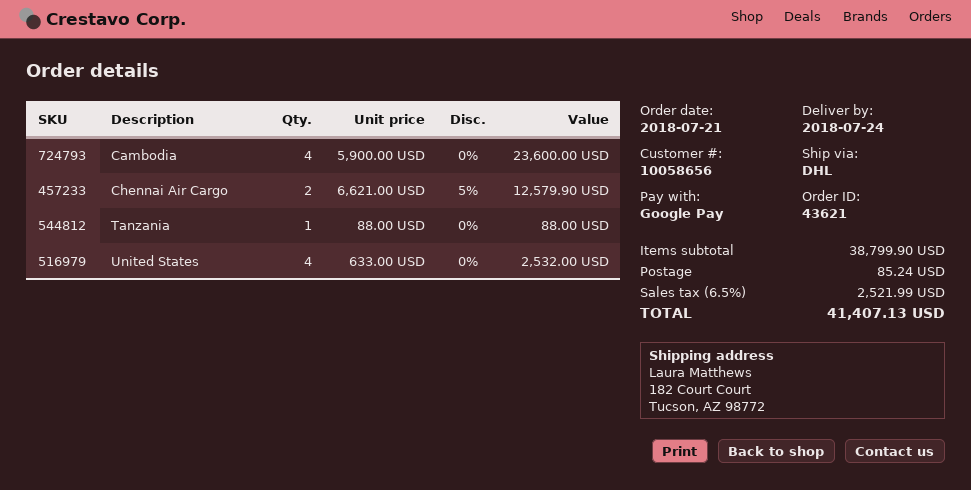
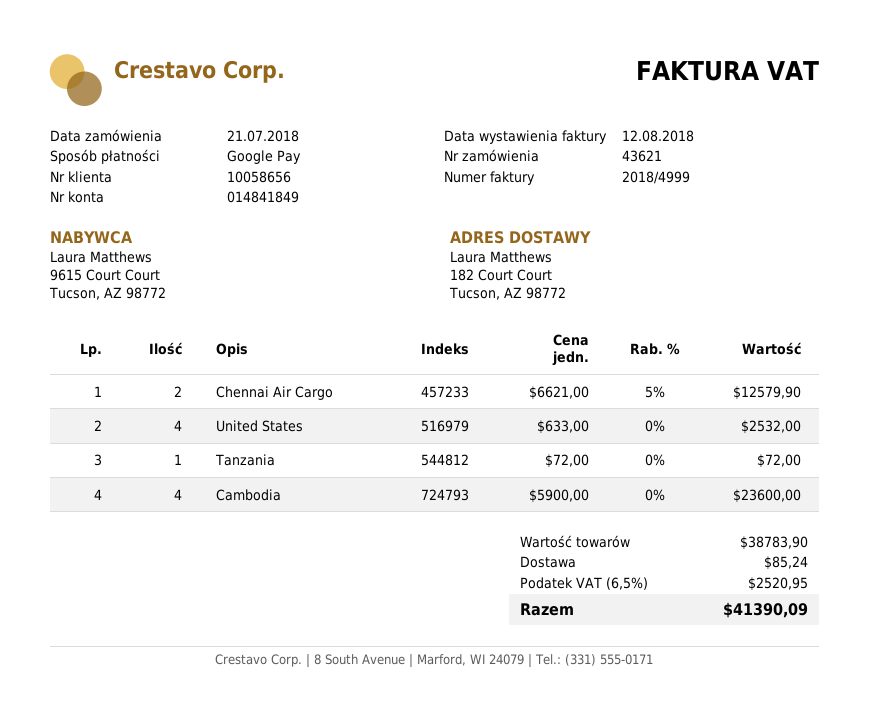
Tanzania: 1 x 88.00 = 88.00 -> 1 x 72.00 = 72.00
subtotal: 38799.90 -> 38783.90
tax: 6.5% = 2521.99 -> 6.5% = 2520.95
total: 41407.13 -> 41390.09

